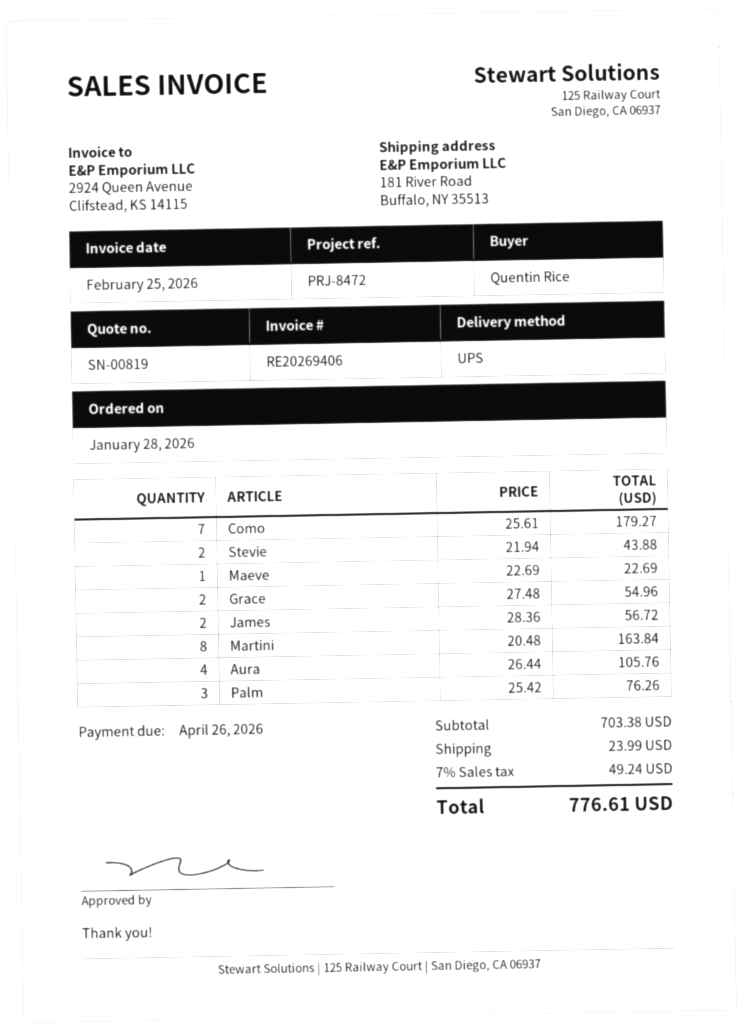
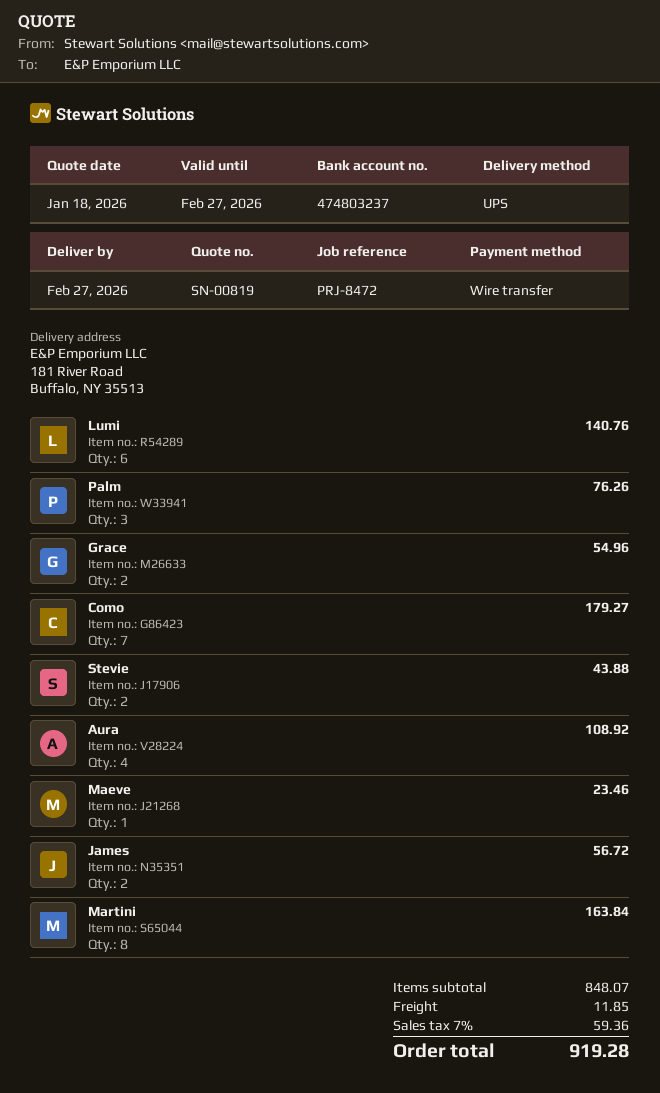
Maeve: 1 for 22.69 -> 1 for 23.46
Aura: 4 for 105.76 -> 4 for 108.92
Lumi: none -> 6 for 140.76
subtotal: 703.38 -> 848.07
shipping: 23.99 -> 11.85
tax: 7% = 49.24 -> 7% = 59.36
total: 776.61 -> 919.28

